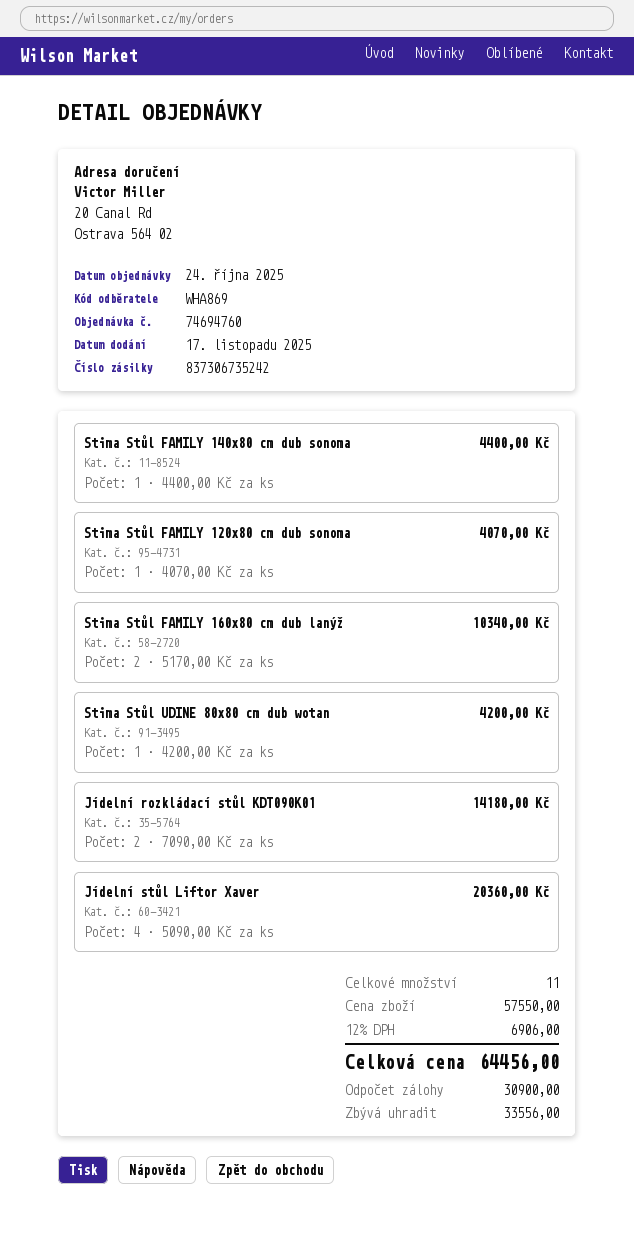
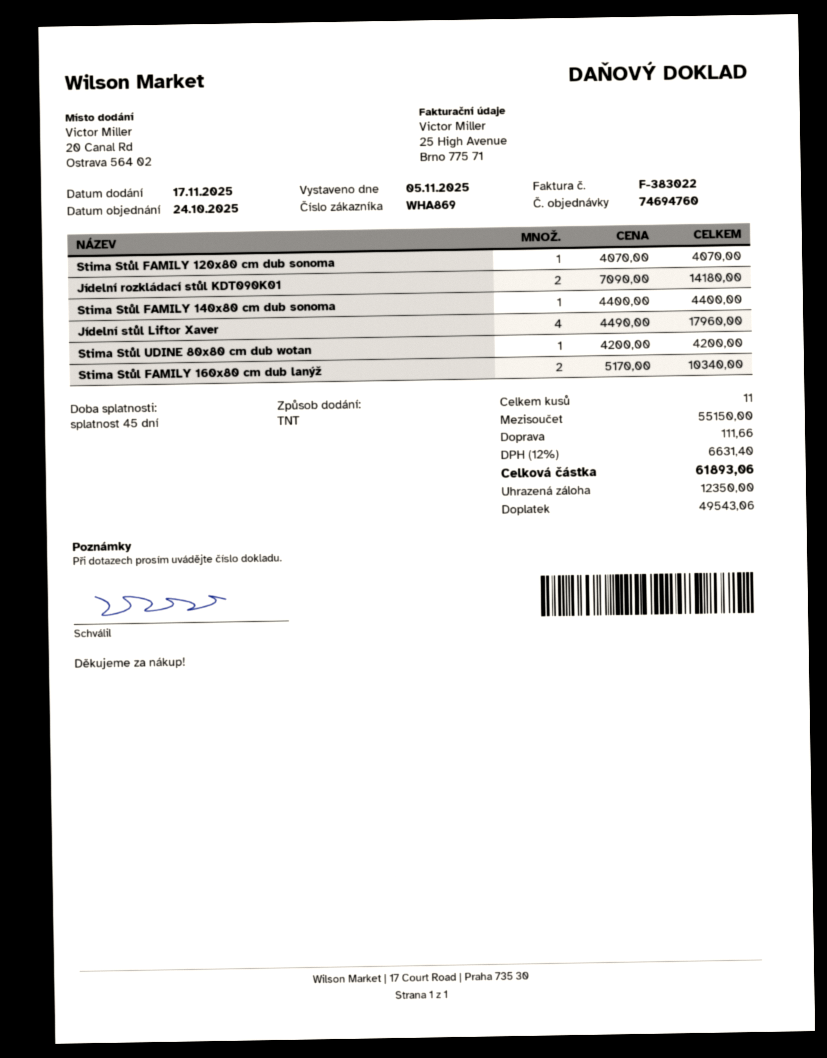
Jídelní stůl Liftor Xaver: 4 x 5090.00 = 20360.00 -> 4 x 4490.00 = 17960.00
subtotal: 57550.00 -> 55150.00
shipping: none -> 111.66
tax: 12% = 6906.00 -> 12% = 6631.40
total: 64456.00 -> 61893.06
deposit: 30900.00 -> 12350.00
balance: 33556.00 -> 49543.06

